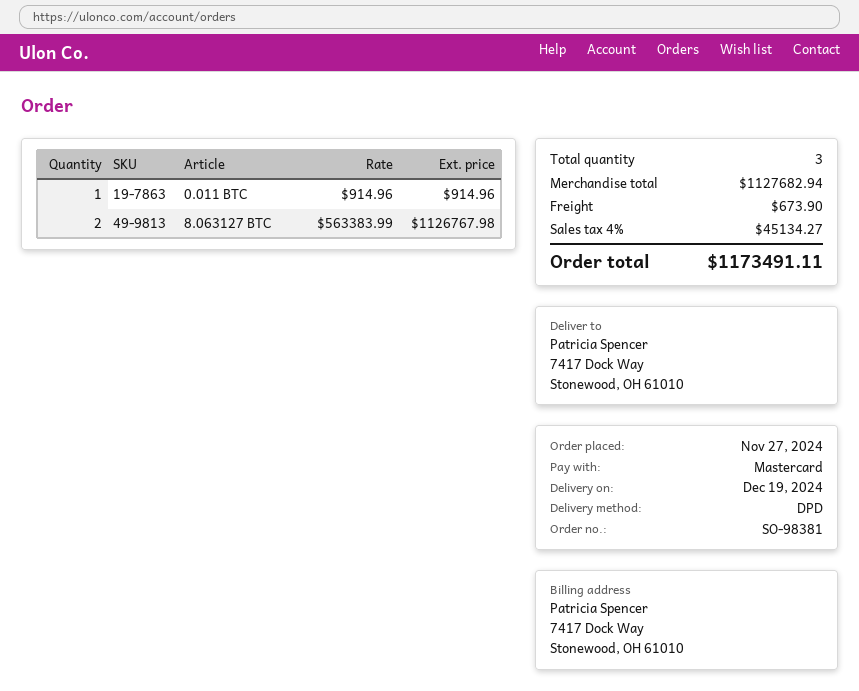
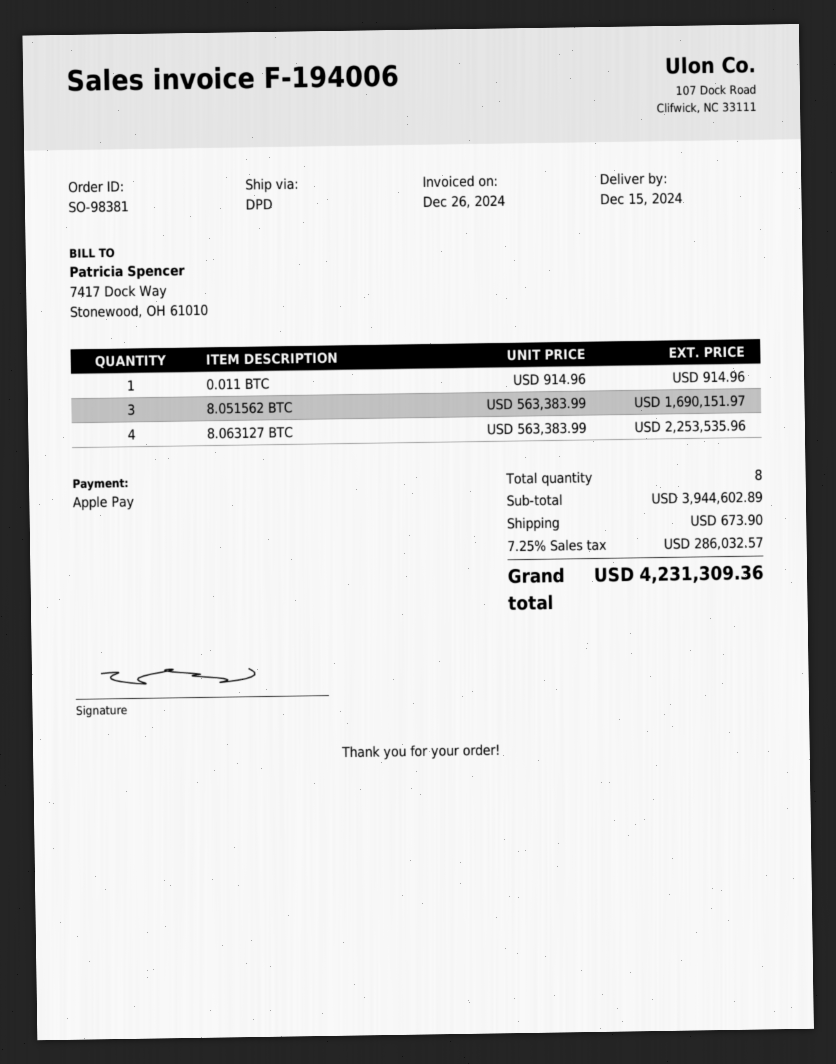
delivery date: 2024-12-19 -> 2024-12-15
payment method: Mastercard -> Apple Pay
8.063127 BTC: 2 x 563383.99 = 1126767.98 -> 4 x 563383.99 = 2253535.96
8.051562 BTC: none -> 3 x 563383.99 = 1690151.97
total quantity: 3 -> 8
subtotal: 1127682.94 -> 3944602.89
tax: 4% = 45134.27 -> 7.25% = 286032.57
total: 1173491.11 -> 4231309.36

